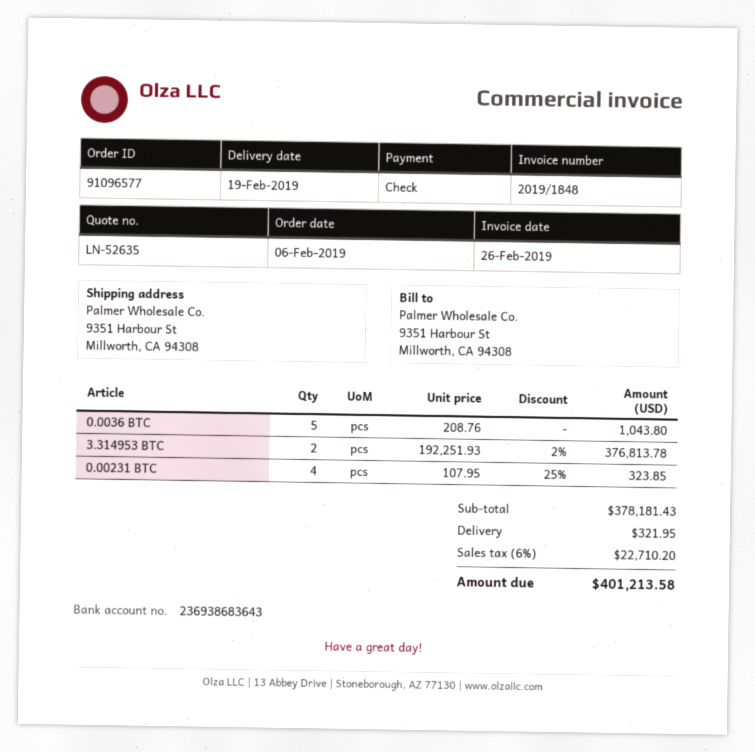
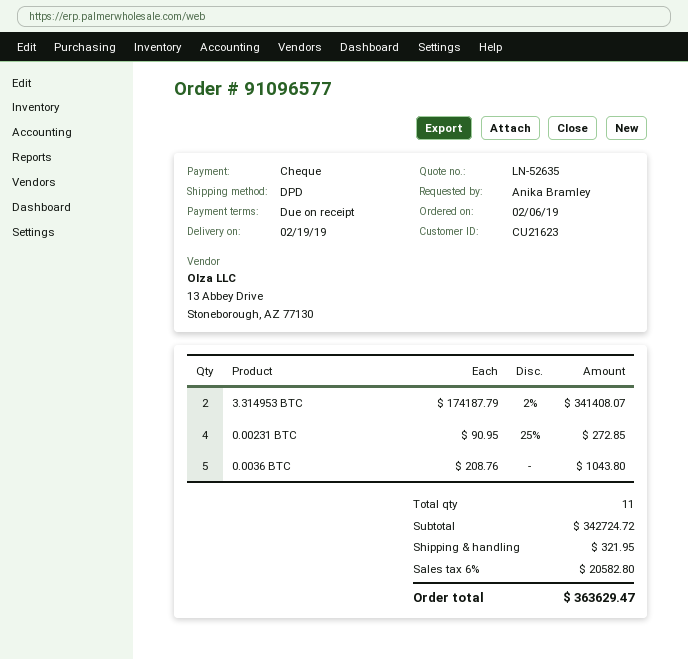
3.314953 BTC: 2 x 192251.93 - 2% = 376813.78 -> 2 x 174187.79 - 2% = 341408.07
0.00231 BTC: 4 x 107.95 - 25% = 323.85 -> 4 x 90.95 - 25% = 272.85
subtotal: 378181.43 -> 342724.72
tax: 6% = 22710.20 -> 6% = 20582.80
total: 401213.58 -> 363629.47

